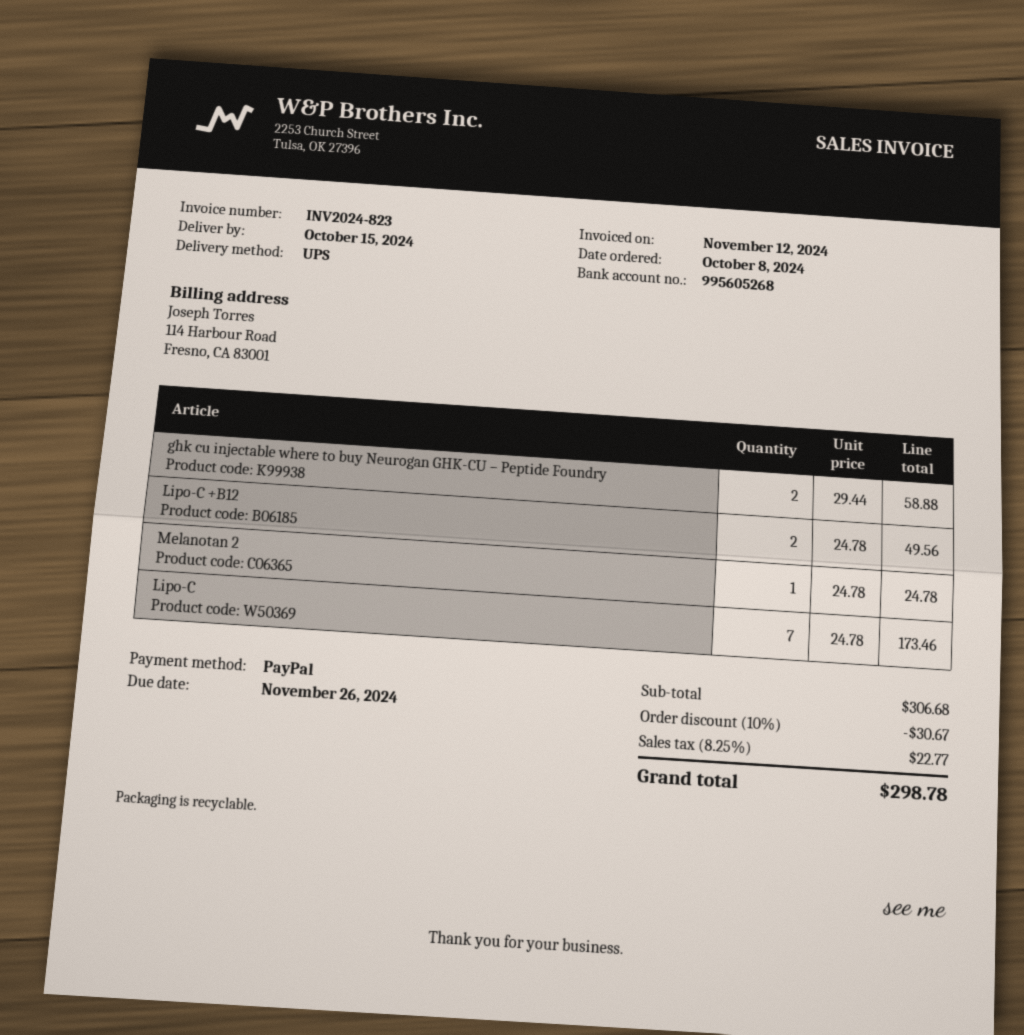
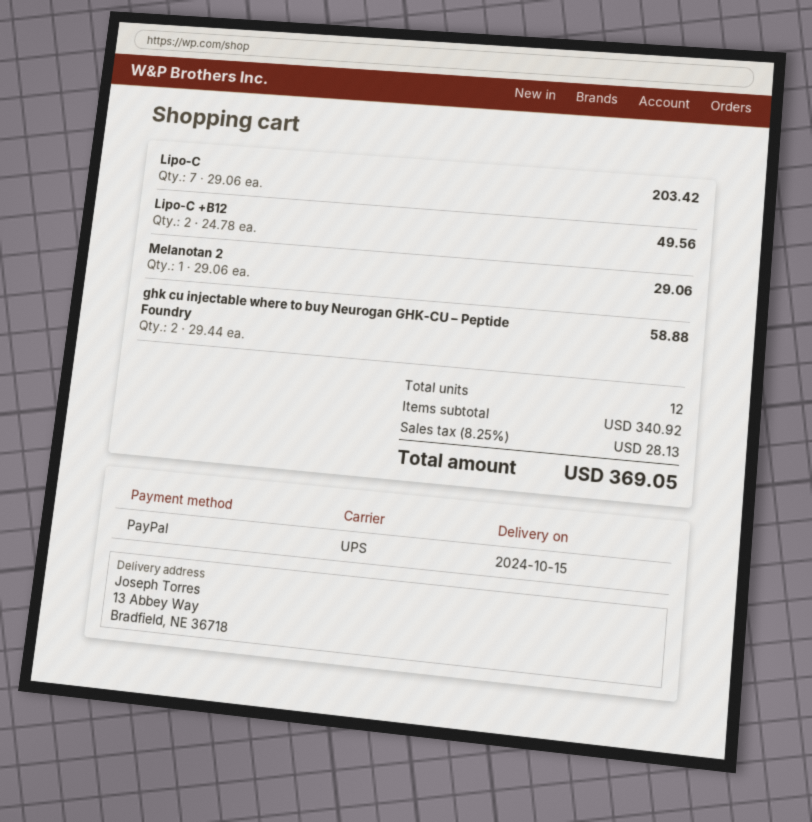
Melanotan 2: 1 x 24.78 = 24.78 -> 1 x 29.06 = 29.06
Lipo-C: 7 x 24.78 = 173.46 -> 7 x 29.06 = 203.42
subtotal: 306.68 -> 340.92
discount: 10% = 30.67 -> none
tax: 8.25% = 22.77 -> 8.25% = 28.13
total: 298.78 -> 369.05

